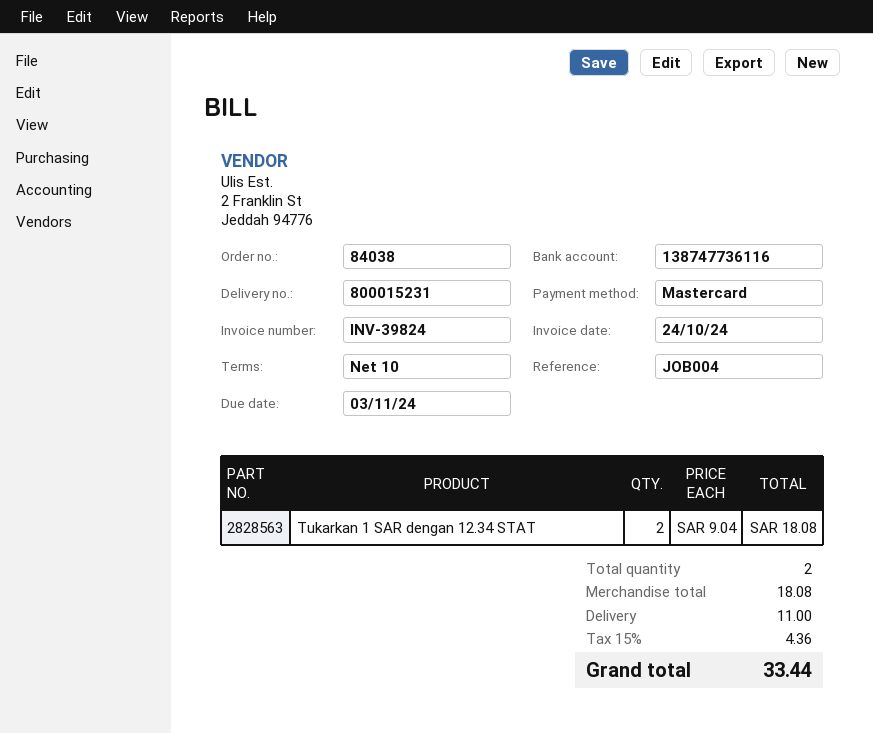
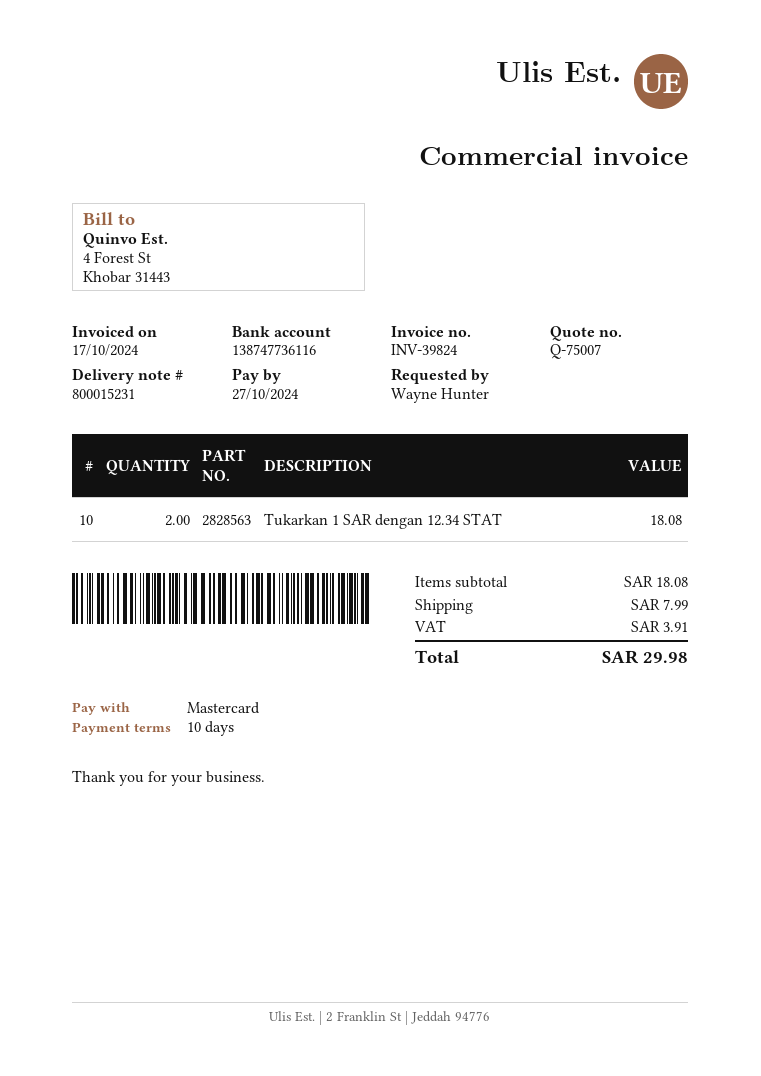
invoice date: 2024-10-24 -> 2024-10-17
due date: 2024-11-03 -> 2024-10-27
shipping: 11.00 -> 7.99
tax: 4.36 -> 3.91
total: 33.44 -> 29.98

